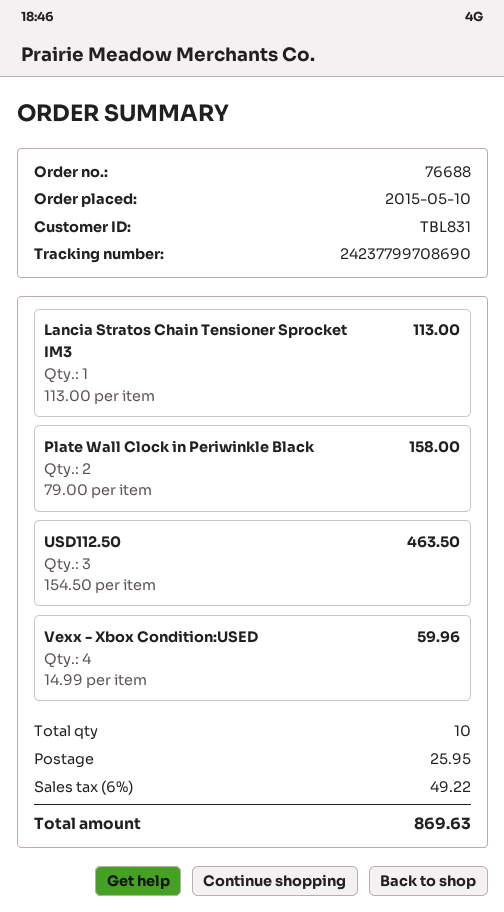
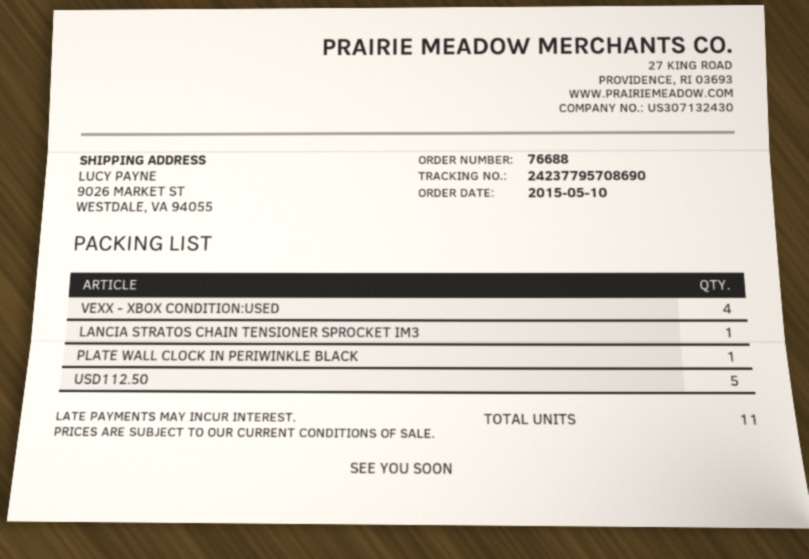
tracking number: 24237799708690 -> 24237795708690
Plate Wall Clock in Periwinkle Black: 2 -> 1
USD112.50: 3 -> 5
total quantity: 10 -> 11

